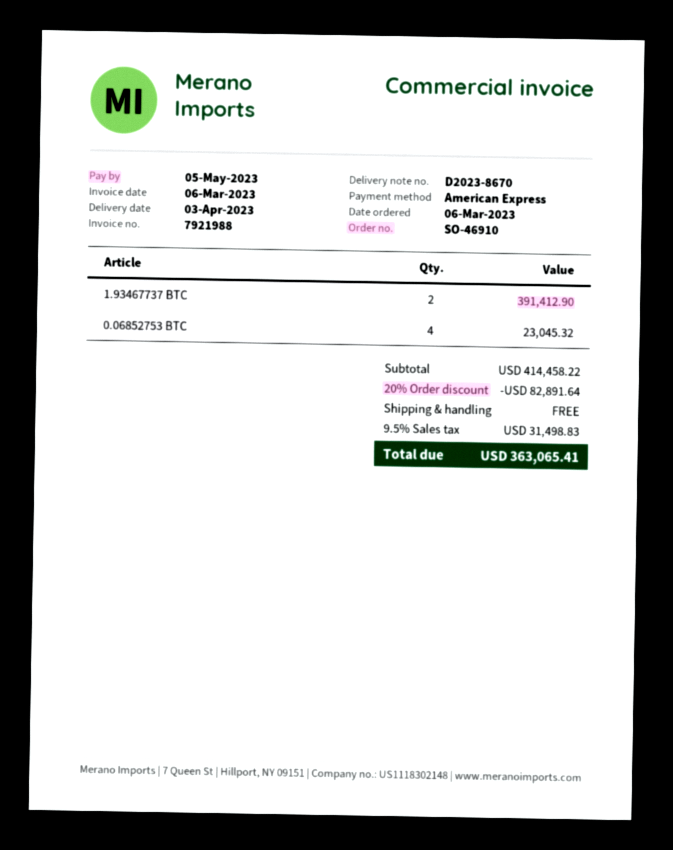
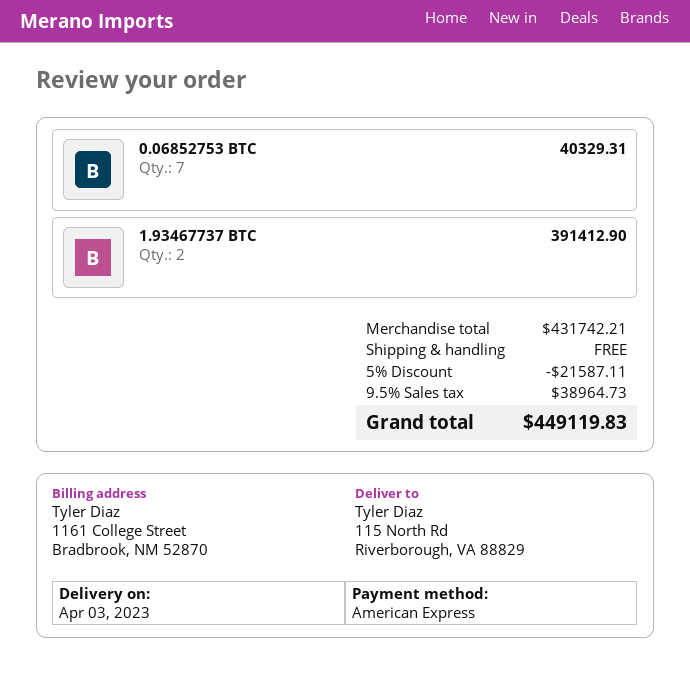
0.06852753 BTC: 4 for 23045.32 -> 7 for 40329.31
subtotal: 414458.22 -> 431742.21
discount: 20% = 82891.64 -> 5% = 21587.11
tax: 9.5% = 31498.83 -> 9.5% = 38964.73
total: 363065.41 -> 449119.83

